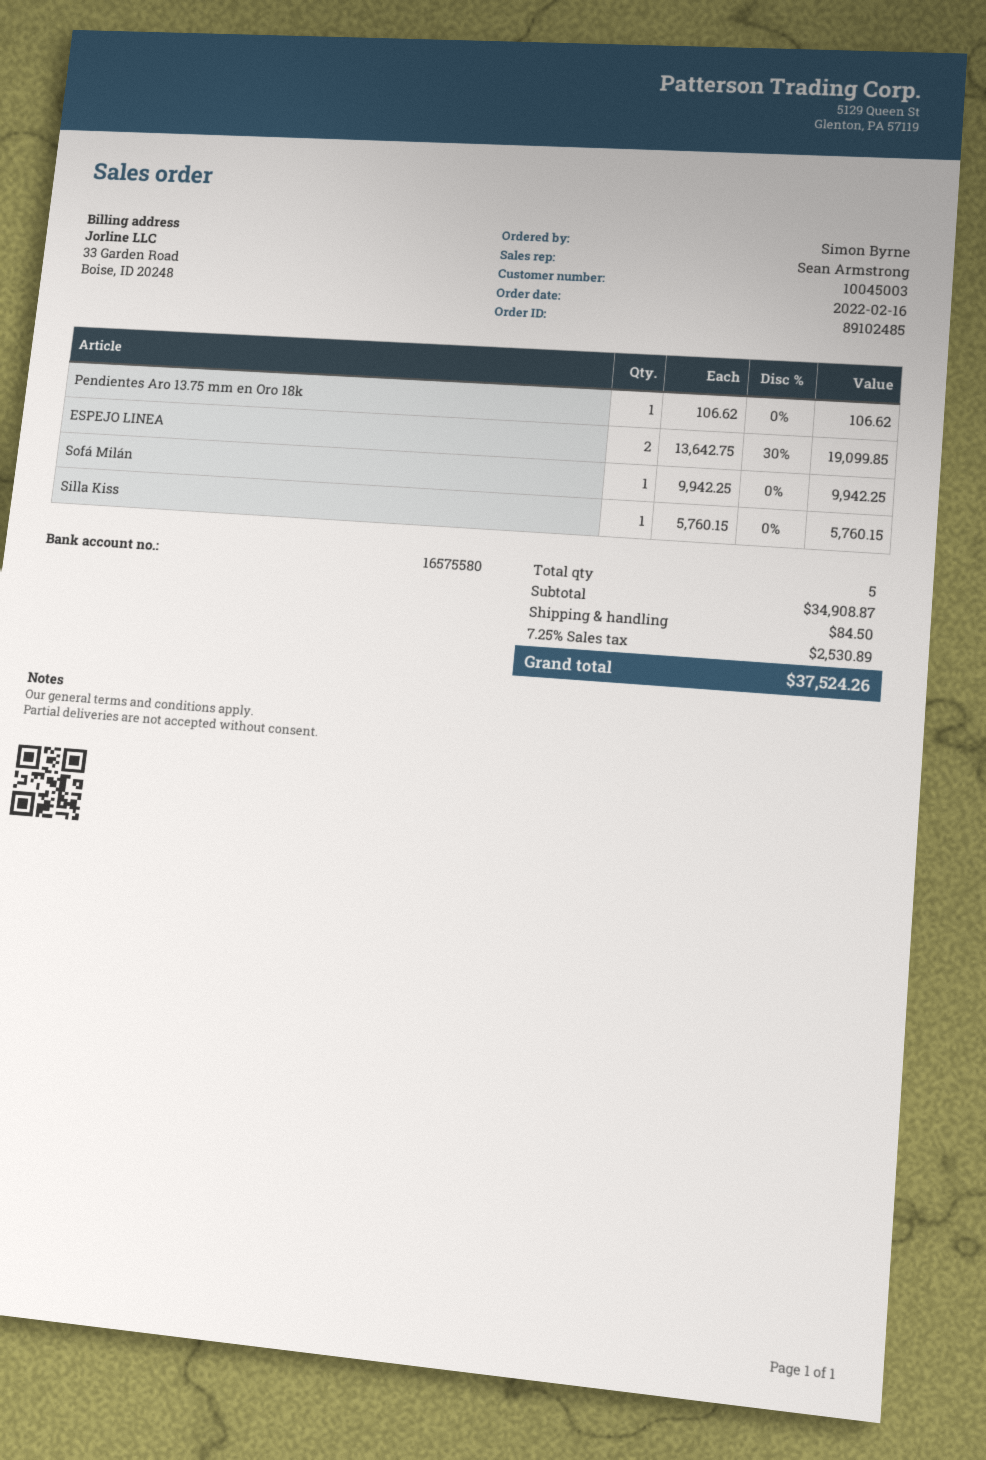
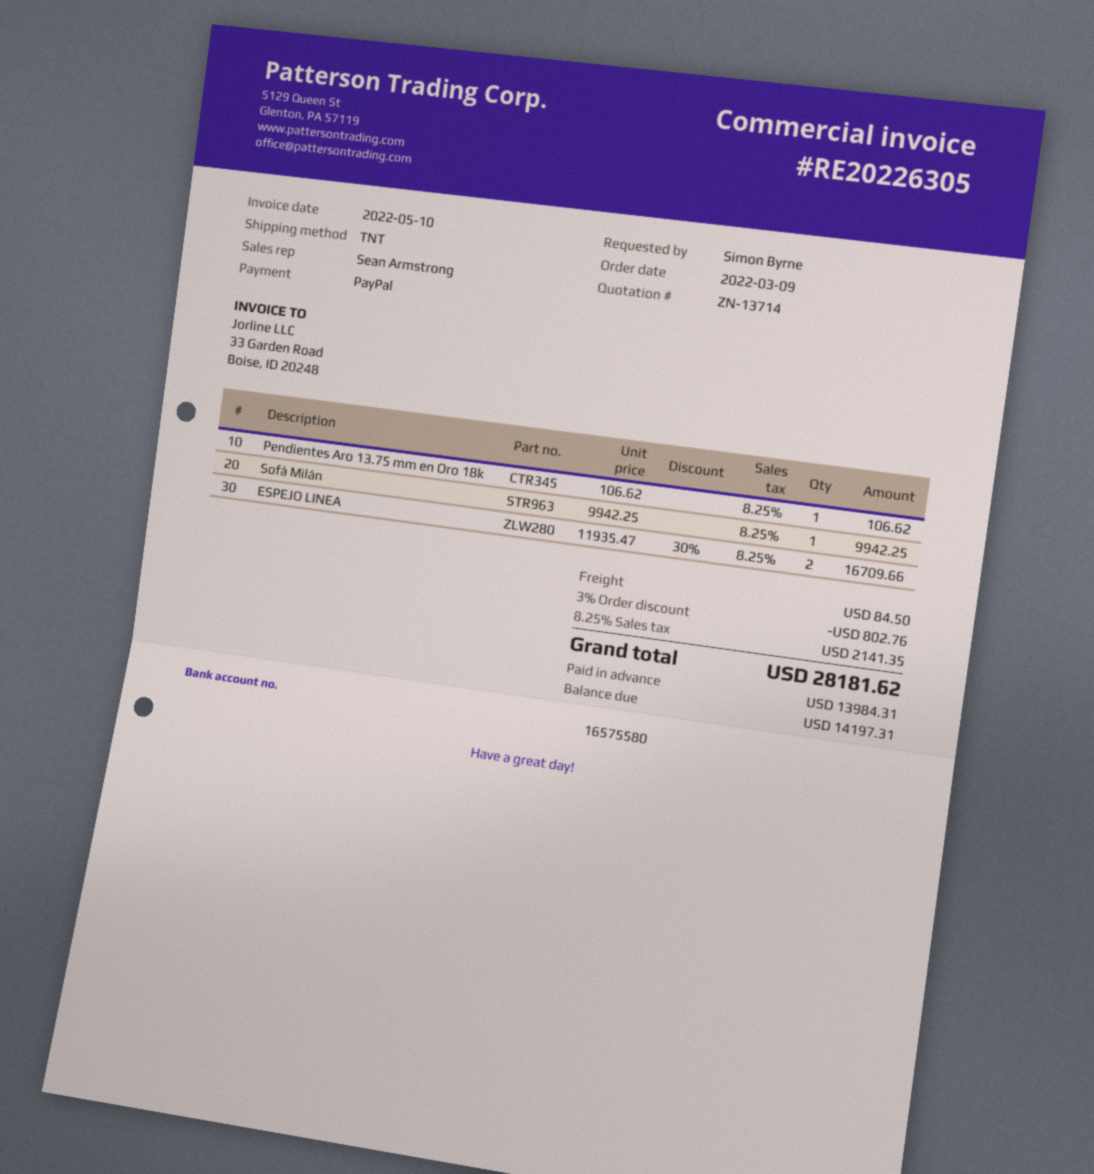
order date: 2022-02-16 -> 2022-03-09
ESPEJO LINEA: 2 x 13642.75 - 30% = 19099.85 -> 2 x 11935.47 - 30% = 16709.66
Silla Kiss: 1 x 5760.15 = 5760.15 -> none
discount: none -> 3% = 802.76
tax: 7.25% = 2530.89 -> 8.25% = 2141.35
total: 37524.26 -> 28181.62

